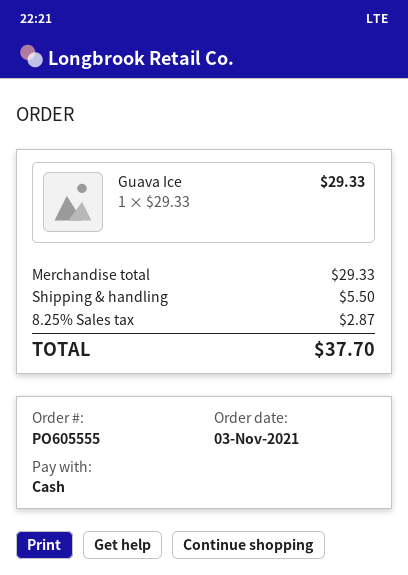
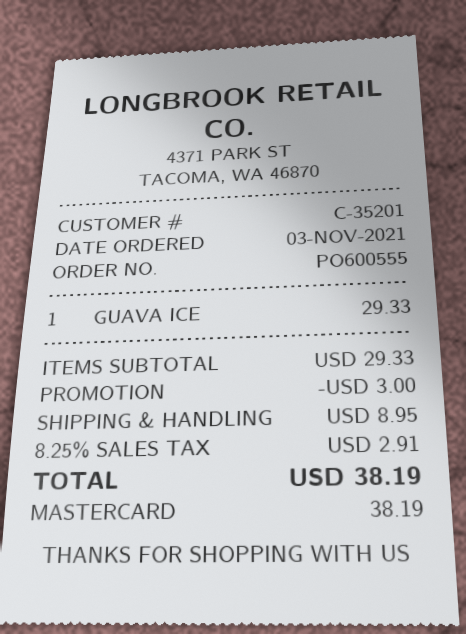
order number: PO605555 -> PO600555
payment method: cash -> Mastercard
discount: none -> 3.00
shipping: 5.50 -> 8.95
tax: 8.25% = 2.87 -> 8.25% = 2.91
total: 37.70 -> 38.19

